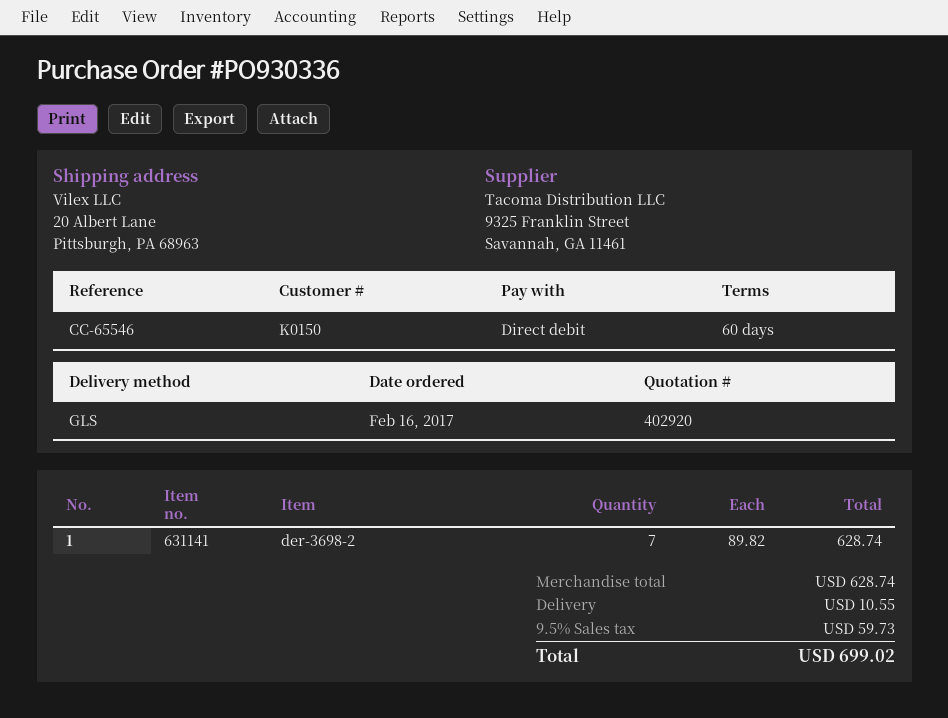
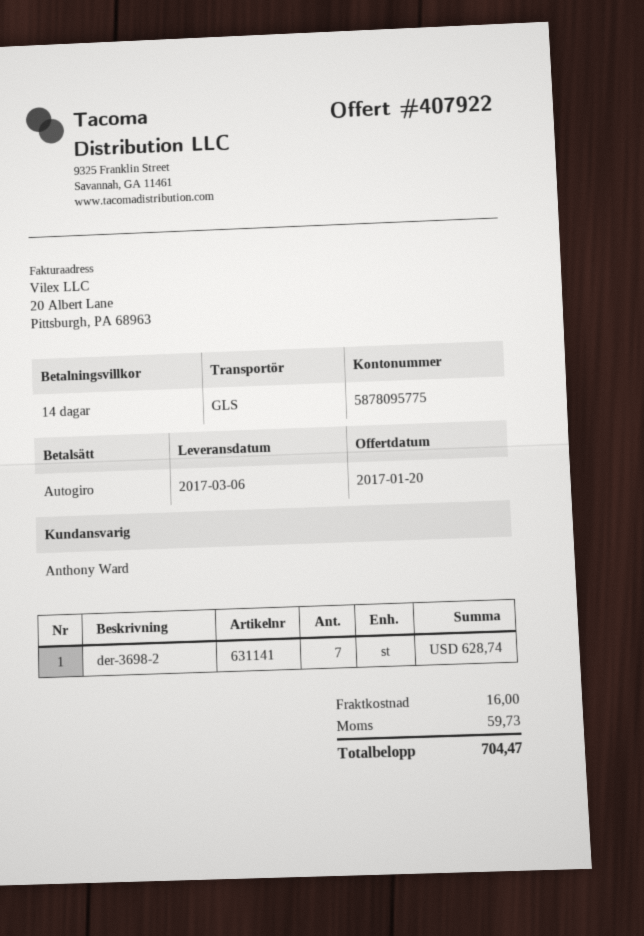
quote number: 402920 -> 407922
payment terms: 60 days -> 14 days
shipping: 10.55 -> 16.00
total: 699.02 -> 704.47

